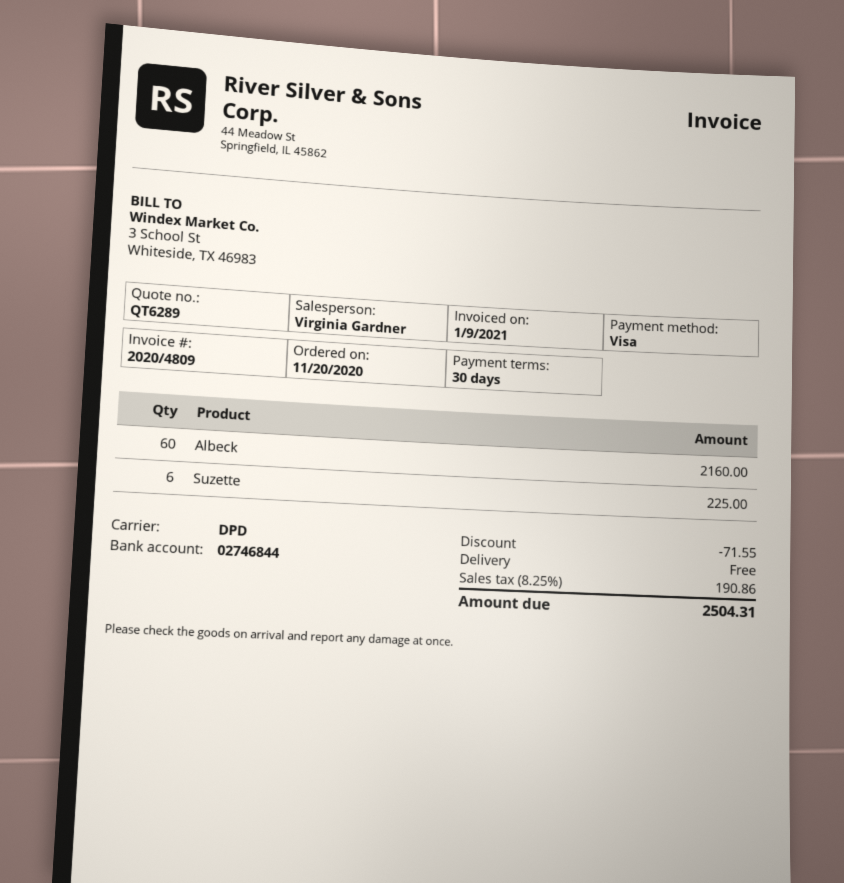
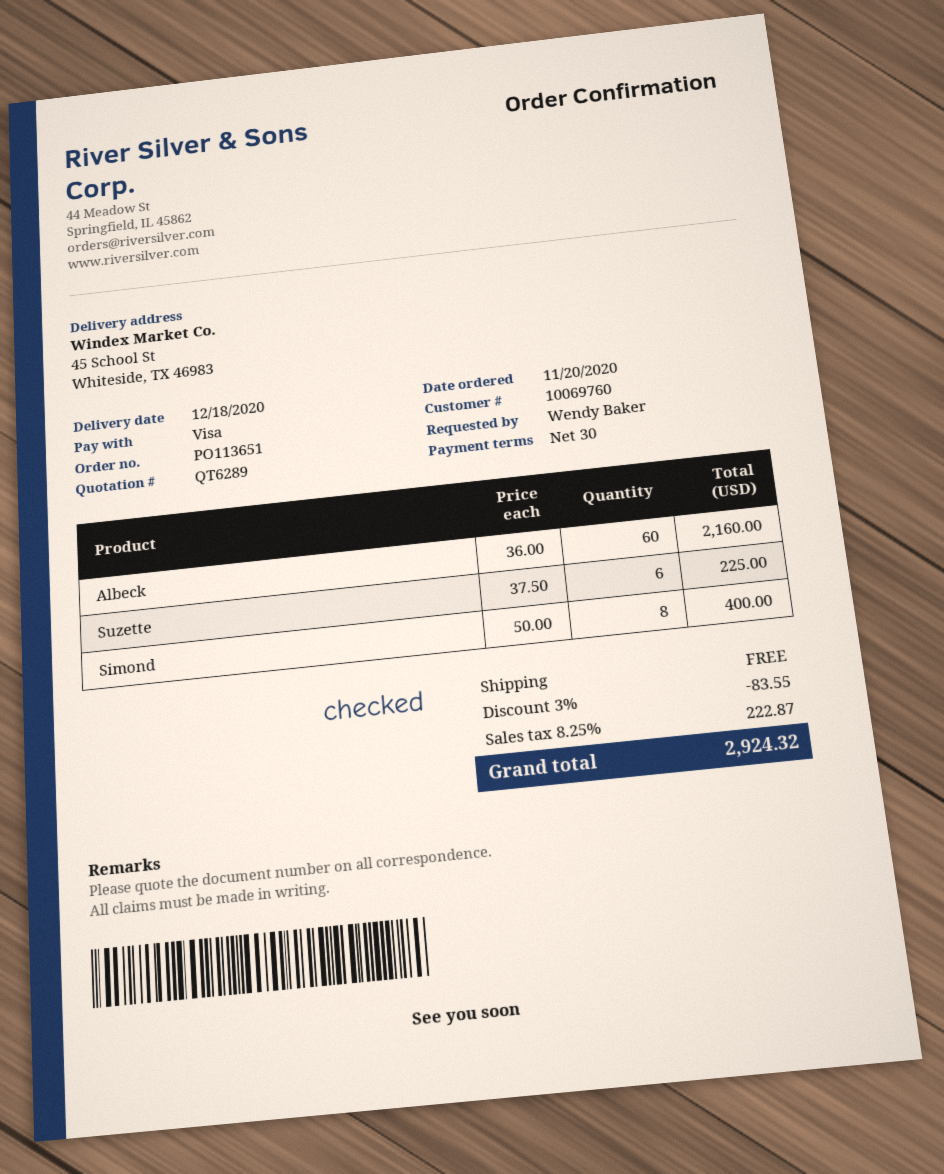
Simond: none -> 8 for 400.00
discount: 71.55 -> 83.55
tax: 8.25% = 190.86 -> 8.25% = 222.87
total: 2504.31 -> 2924.32

